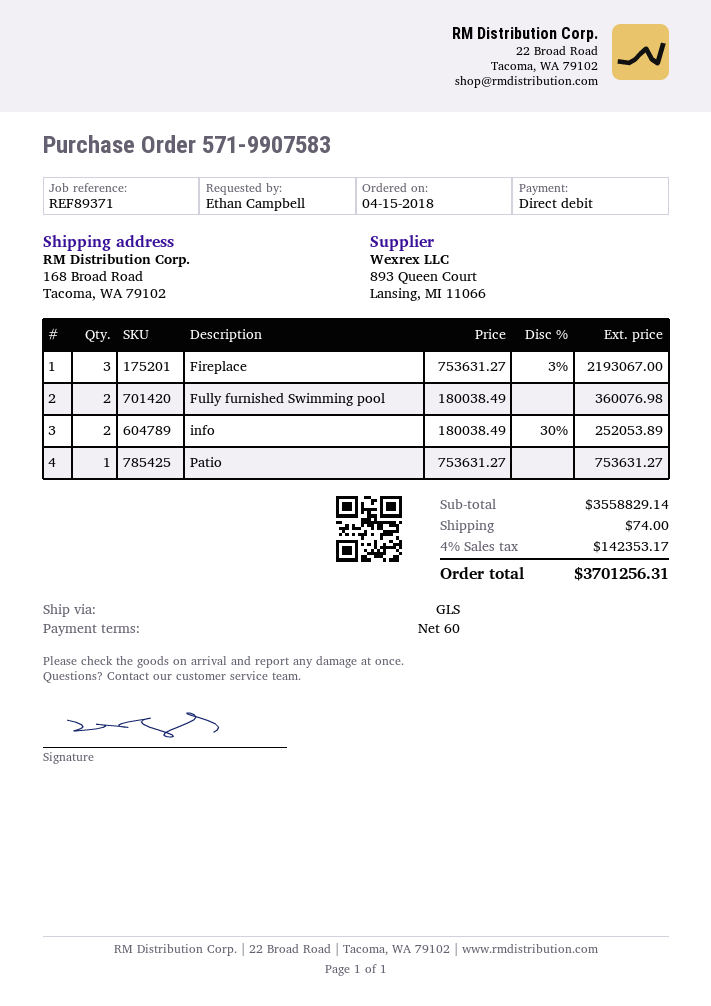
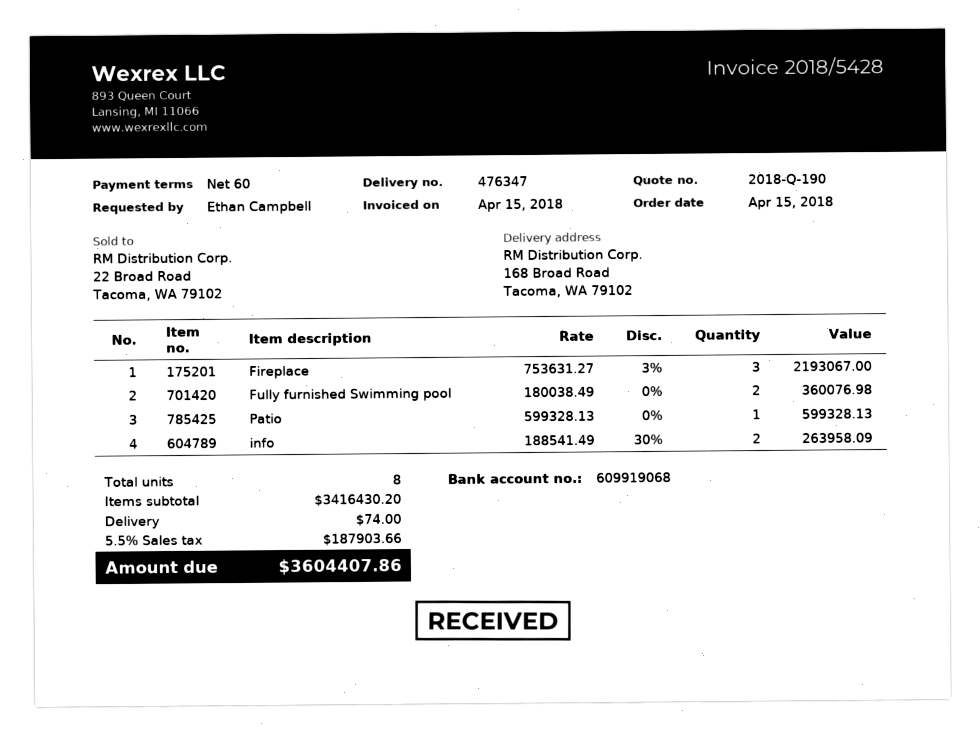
info: 2 x 180038.49 - 30% = 252053.89 -> 2 x 188541.49 - 30% = 263958.09
Patio: 1 x 753631.27 = 753631.27 -> 1 x 599328.13 = 599328.13
subtotal: 3558829.14 -> 3416430.20
tax: 4% = 142353.17 -> 5.5% = 187903.66
total: 3701256.31 -> 3604407.86

